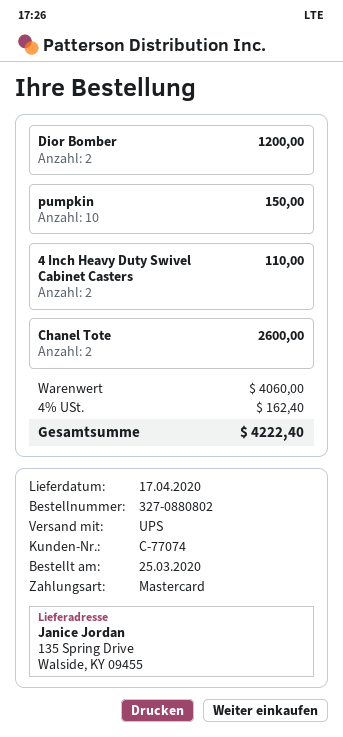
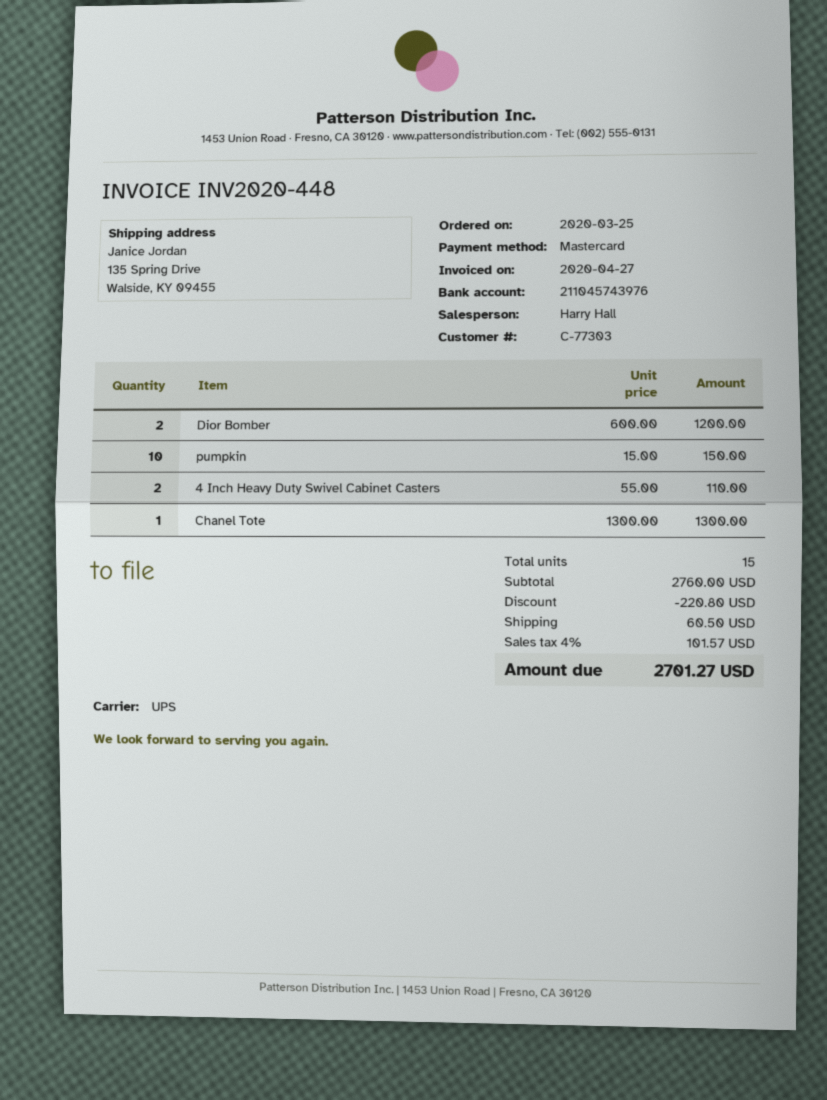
customer number: C-77074 -> C-77303
Chanel Tote: 2 for 2600.00 -> 1 for 1300.00
subtotal: 4060.00 -> 2760.00
discount: none -> 220.80
shipping: none -> 60.50
tax: 4% = 162.40 -> 4% = 101.57
total: 4222.40 -> 2701.27

